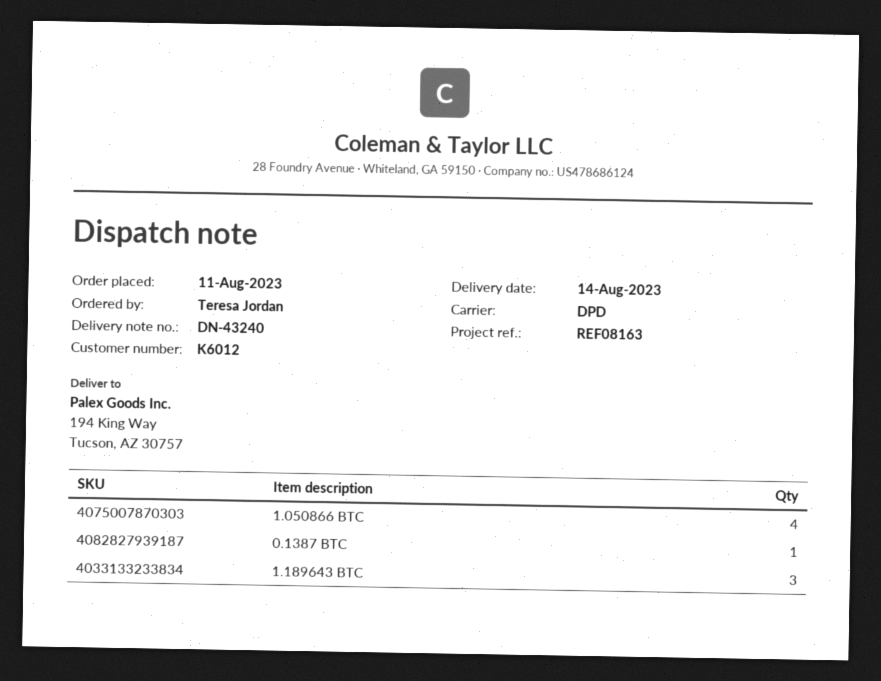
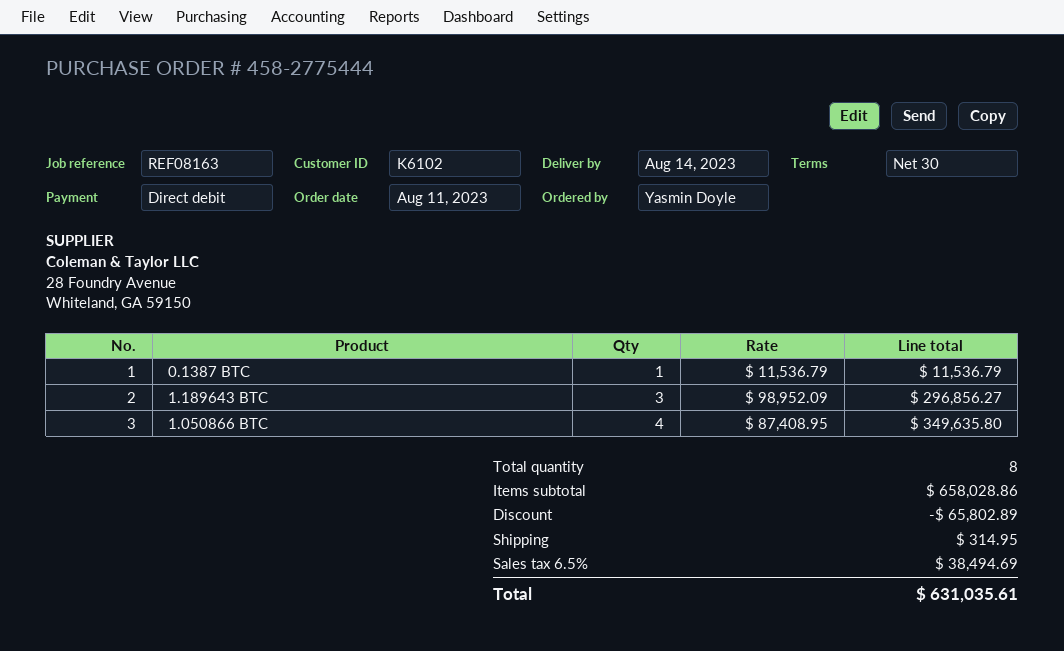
customer number: K6012 -> K6102
ordered by: Teresa Jordan -> Yasmin Doyle

